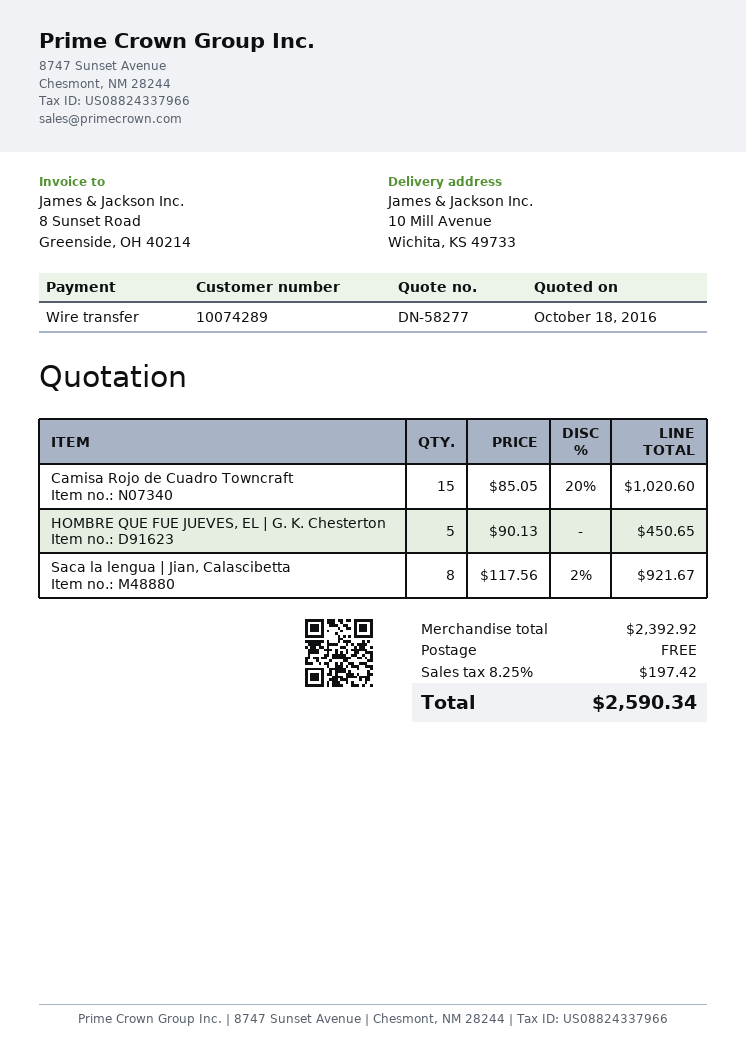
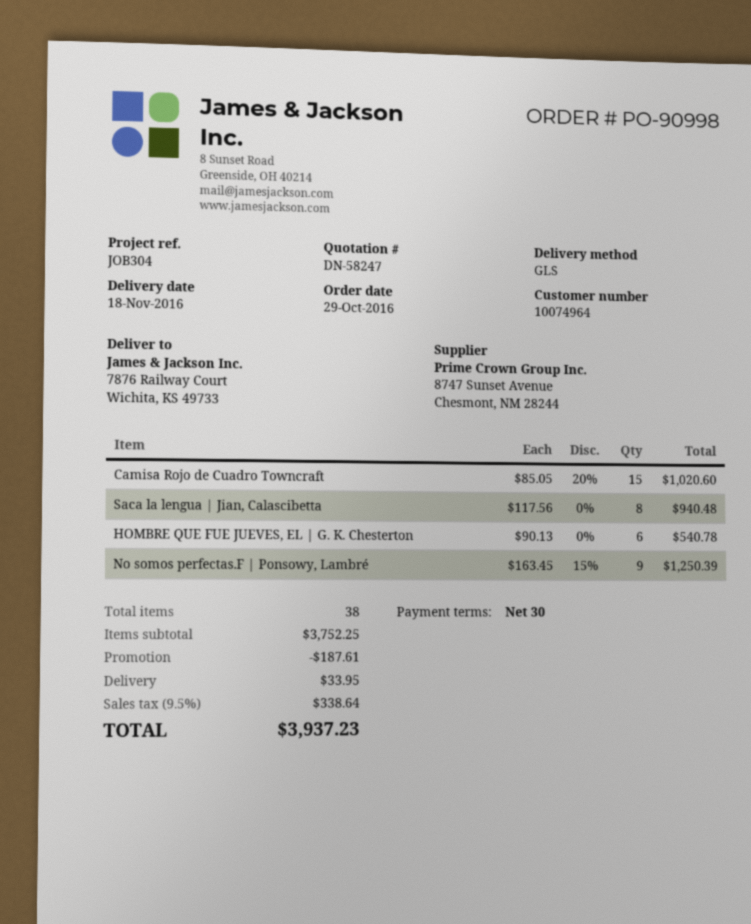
quote number: DN-58277 -> DN-58247
customer number: 10074289 -> 10074964
ship to: 10 Mill Avenue, Wichita, KS 49733 -> 7876 Railway Court, Wichita, KS 49733
HOMBRE QUE FUE JUEVES, EL | G. K. Chesterton: 5 x 90.13 = 450.65 -> 6 x 90.13 = 540.78
Saca la lengua | Jian, Calascibetta: 8 x 117.56 - 2% = 921.67 -> 8 x 117.56 = 940.48
No somos perfectas.F | Ponsowy, Lambré: none -> 9 x 163.45 - 15% = 1250.39
subtotal: 2392.92 -> 3752.25
discount: none -> 187.61
shipping: 0.00 -> 33.95
tax: 8.25% = 197.42 -> 9.5% = 338.64
total: 2590.34 -> 3937.23

